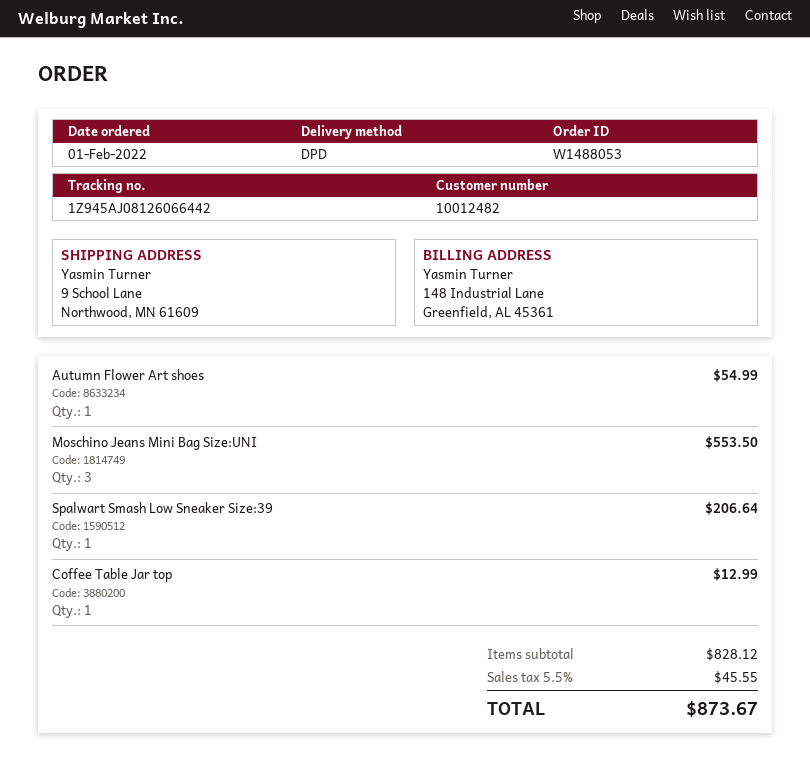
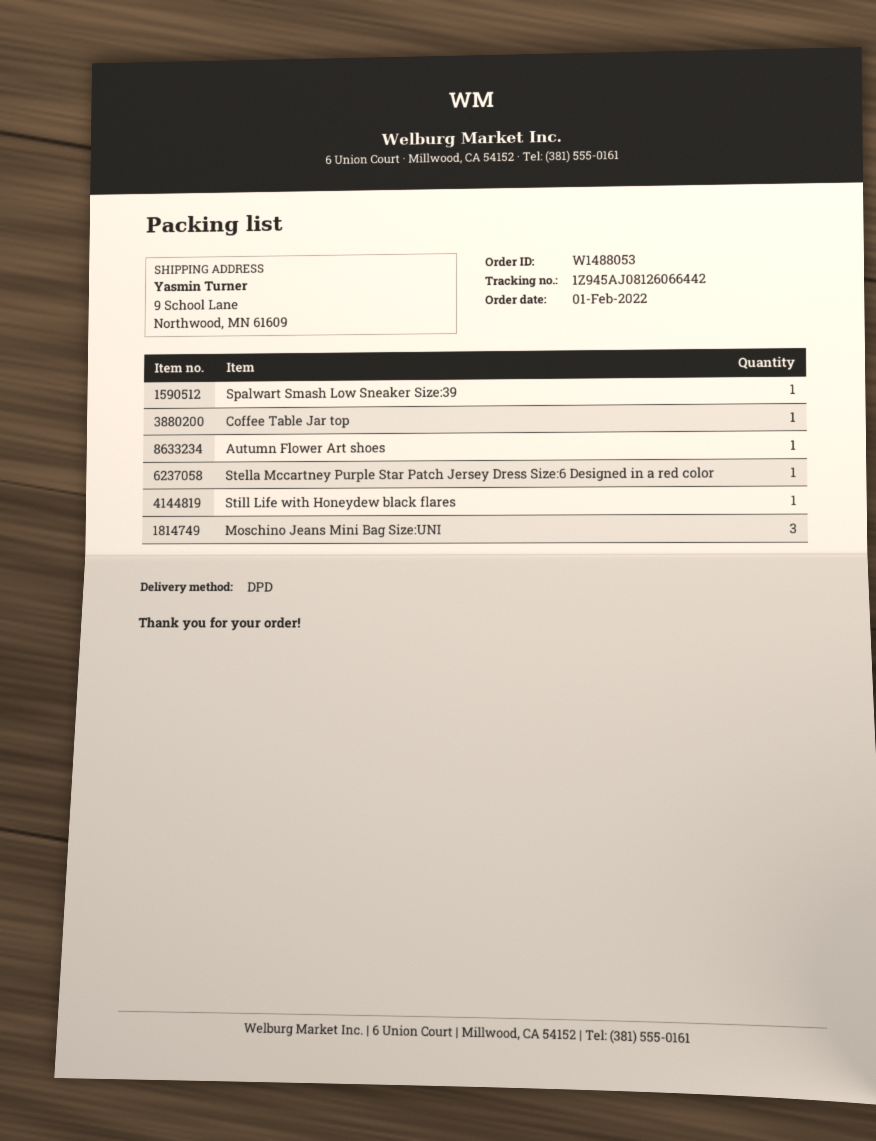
Stella Mccartney Purple Star Patch Jersey Dress Size:6 Designed in a red color: none -> 1
Still Life with Honeydew black flares: none -> 1

